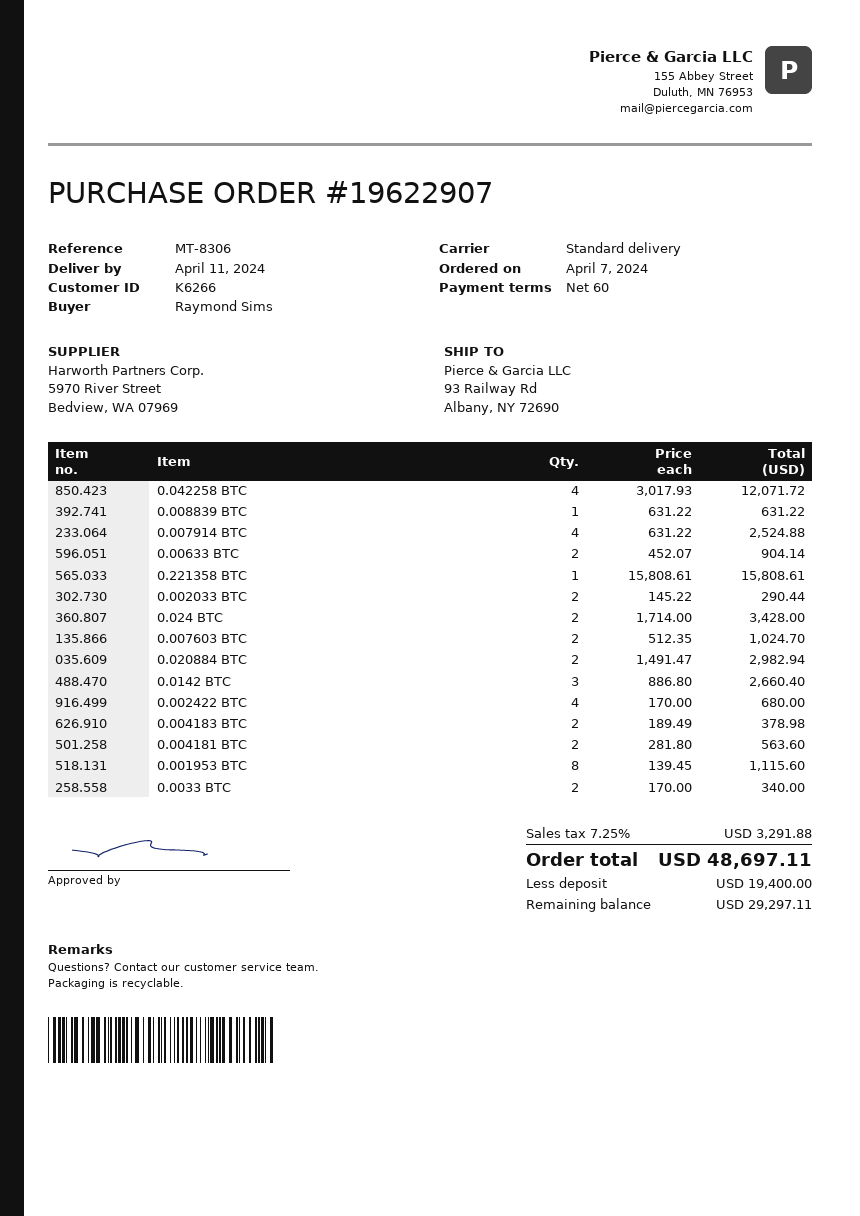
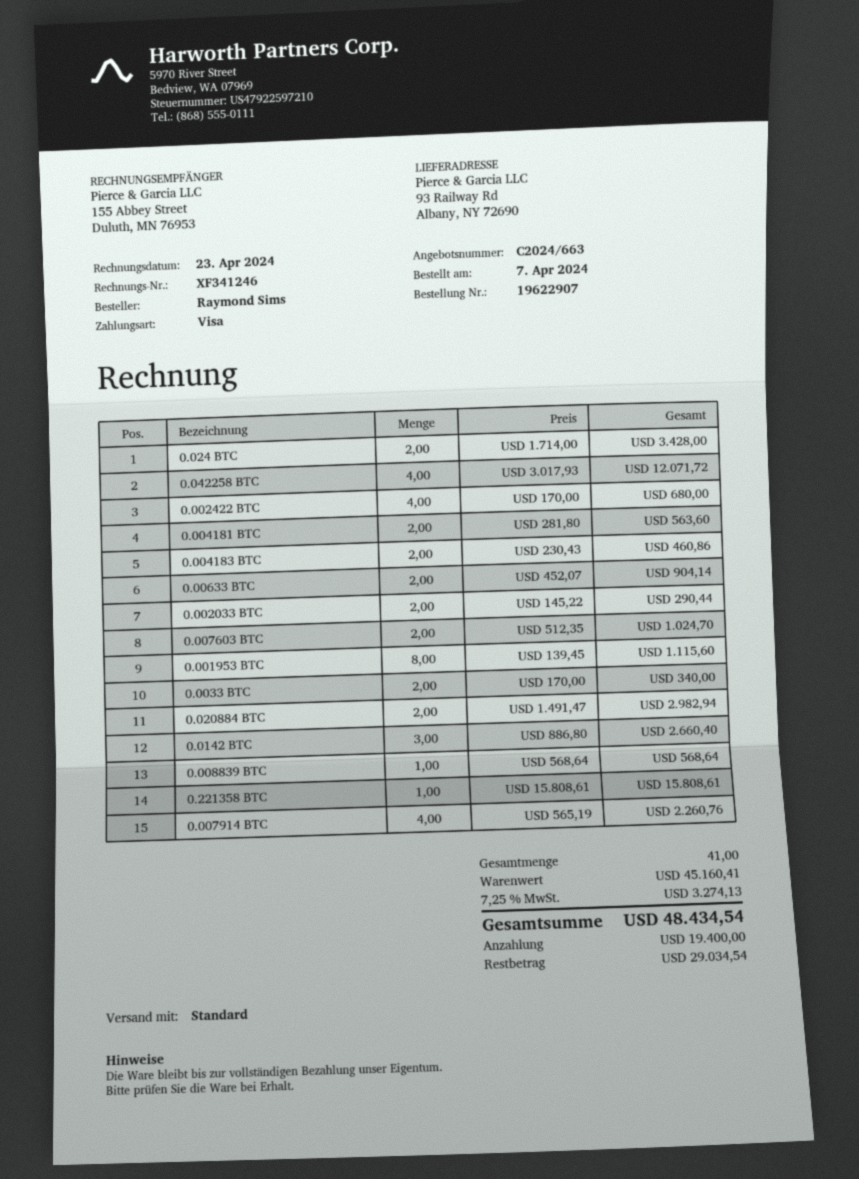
0.008839 BTC: 1 x 631.22 = 631.22 -> 1 x 568.64 = 568.64
0.007914 BTC: 4 x 631.22 = 2524.88 -> 4 x 565.19 = 2260.76
0.004183 BTC: 2 x 189.49 = 378.98 -> 2 x 230.43 = 460.86
tax: 7.25% = 3291.88 -> 7.25% = 3274.13
total: 48697.11 -> 48434.54
balance: 29297.11 -> 29034.54

